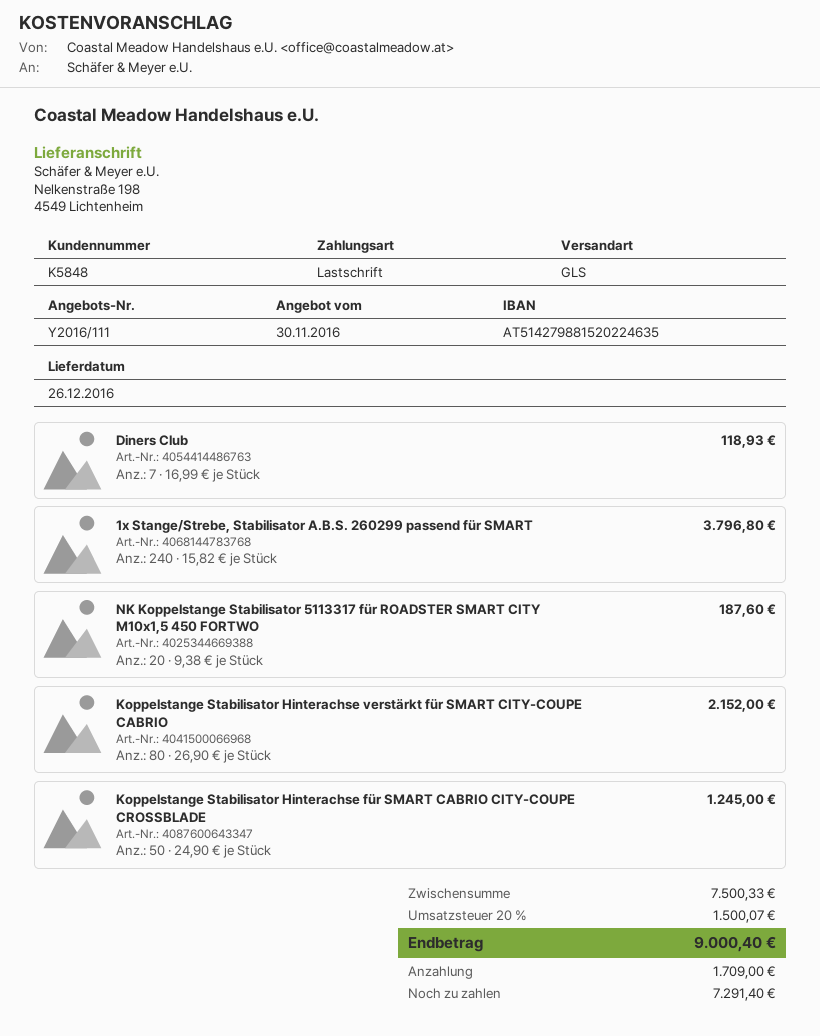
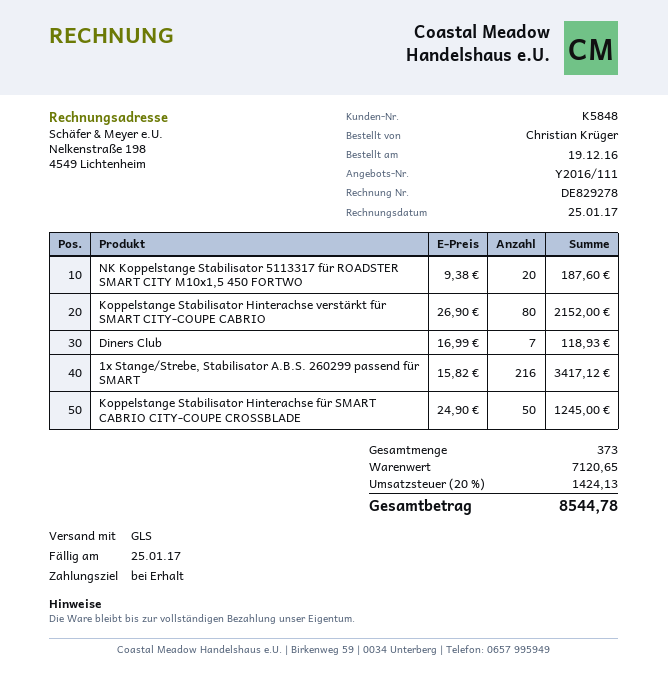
1x Stange/Strebe, Stabilisator A.B.S. 260299 passend für SMART: 240 x 15.82 = 3796.80 -> 216 x 15.82 = 3417.12
subtotal: 7500.33 -> 7120.65
tax: 20% = 1500.07 -> 20% = 1424.13
total: 9000.40 -> 8544.78

